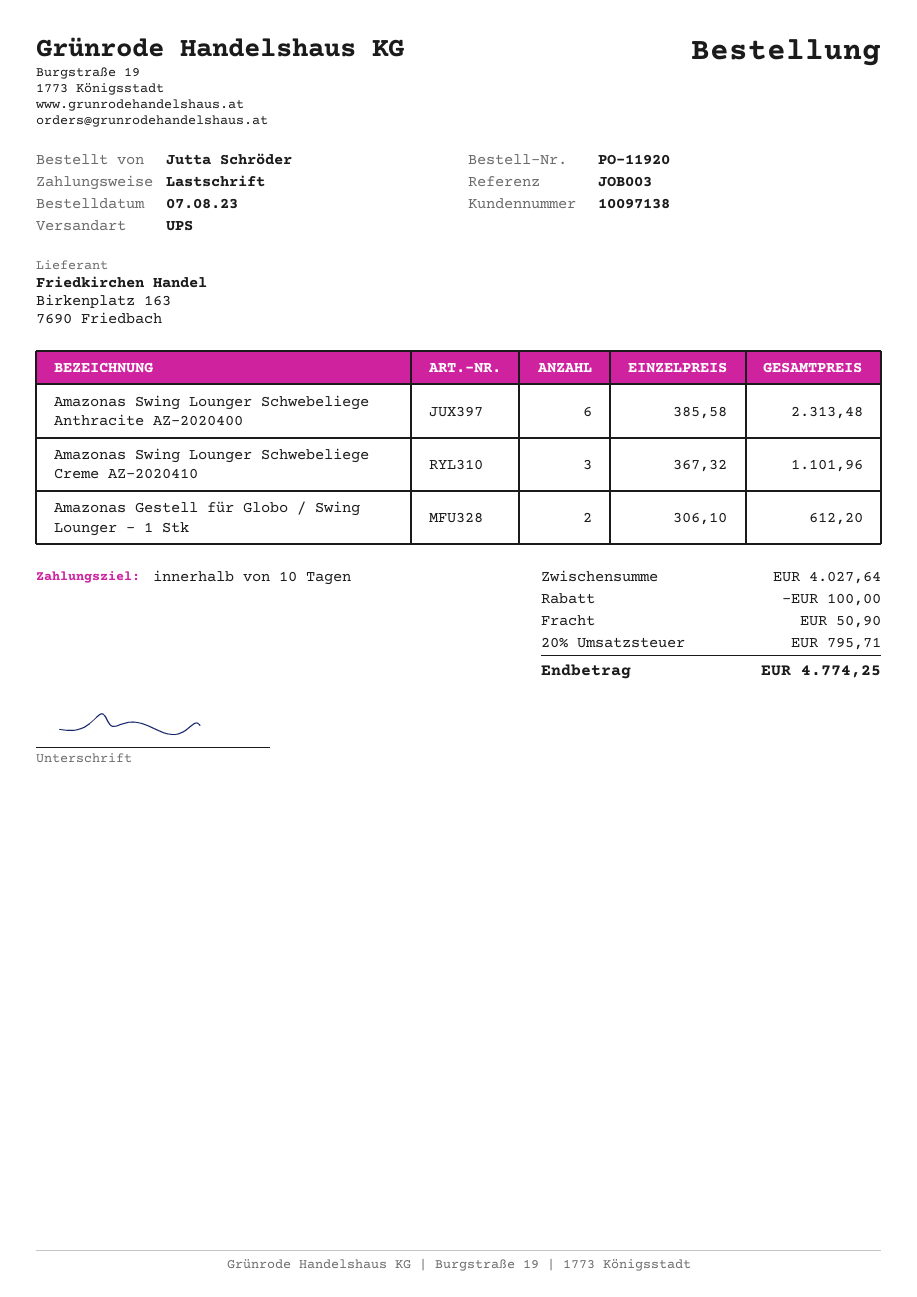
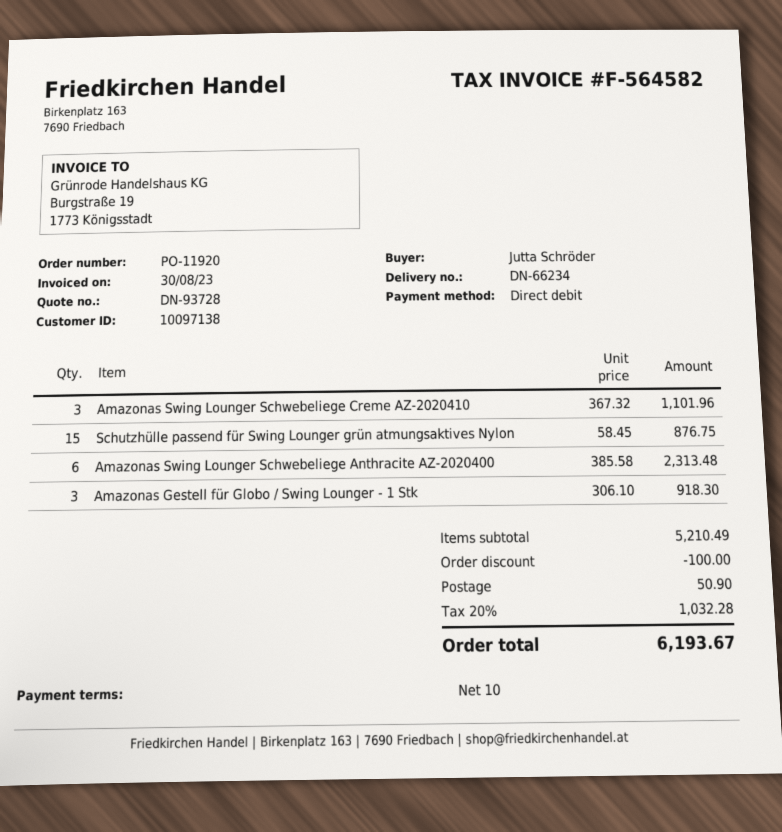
Amazonas Gestell für Globo / Swing Lounger - 1 Stk: 2 x 306.10 = 612.20 -> 3 x 306.10 = 918.30
Schutzhülle passend für Swing Lounger grün atmungsaktives Nylon: none -> 15 x 58.45 = 876.75
subtotal: 4027.64 -> 5210.49
tax: 20% = 795.71 -> 20% = 1032.28
total: 4774.25 -> 6193.67

